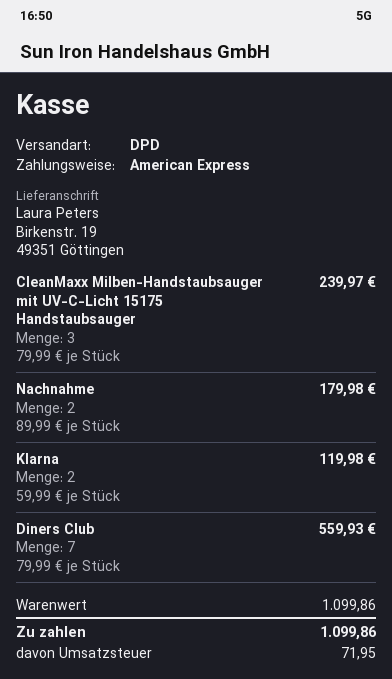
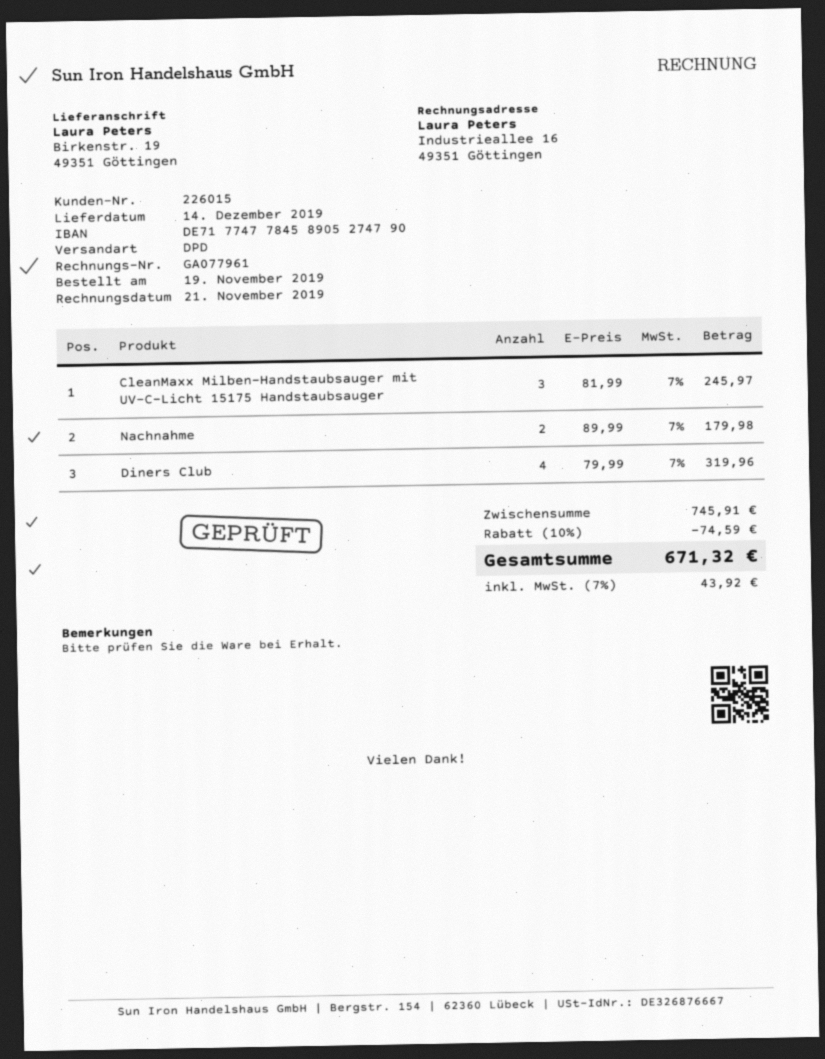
CleanMaxx Milben-Handstaubsauger mit UV-C-Licht 15175 Handstaubsauger: 3 x 79.99 = 239.97 -> 3 x 81.99 = 245.97
Klarna: 2 x 59.99 = 119.98 -> none
Diners Club: 7 x 79.99 = 559.93 -> 4 x 79.99 = 319.96
subtotal: 1099.86 -> 745.91
discount: none -> 10% = 74.59
tax: 71.95 -> 43.92
total: 1099.86 -> 671.32

